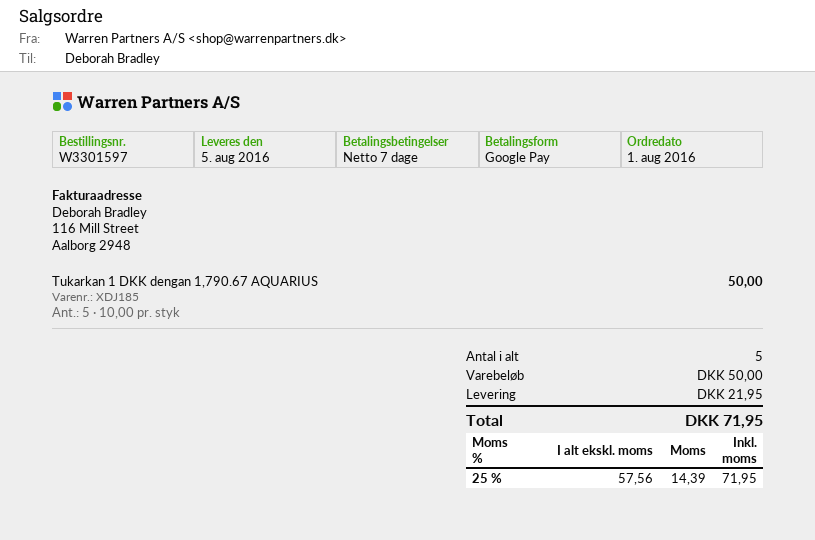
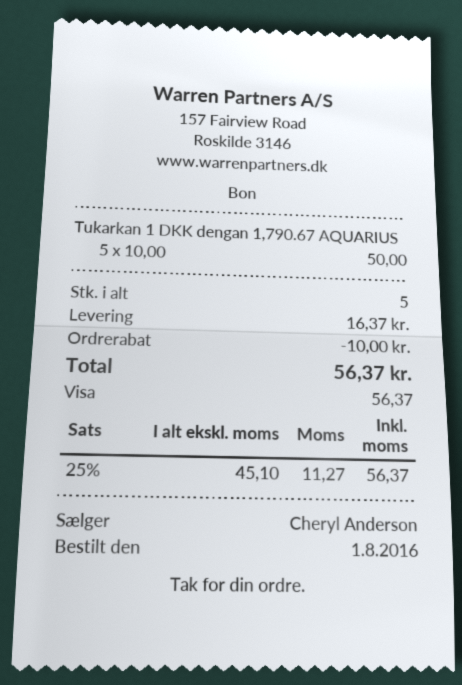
payment method: Google Pay -> Visa
discount: none -> 10.00
shipping: 21.95 -> 16.37
net: 57.56 -> 45.10
tax: 25% = 14.39 -> 25% = 11.27
total: 71.95 -> 56.37

